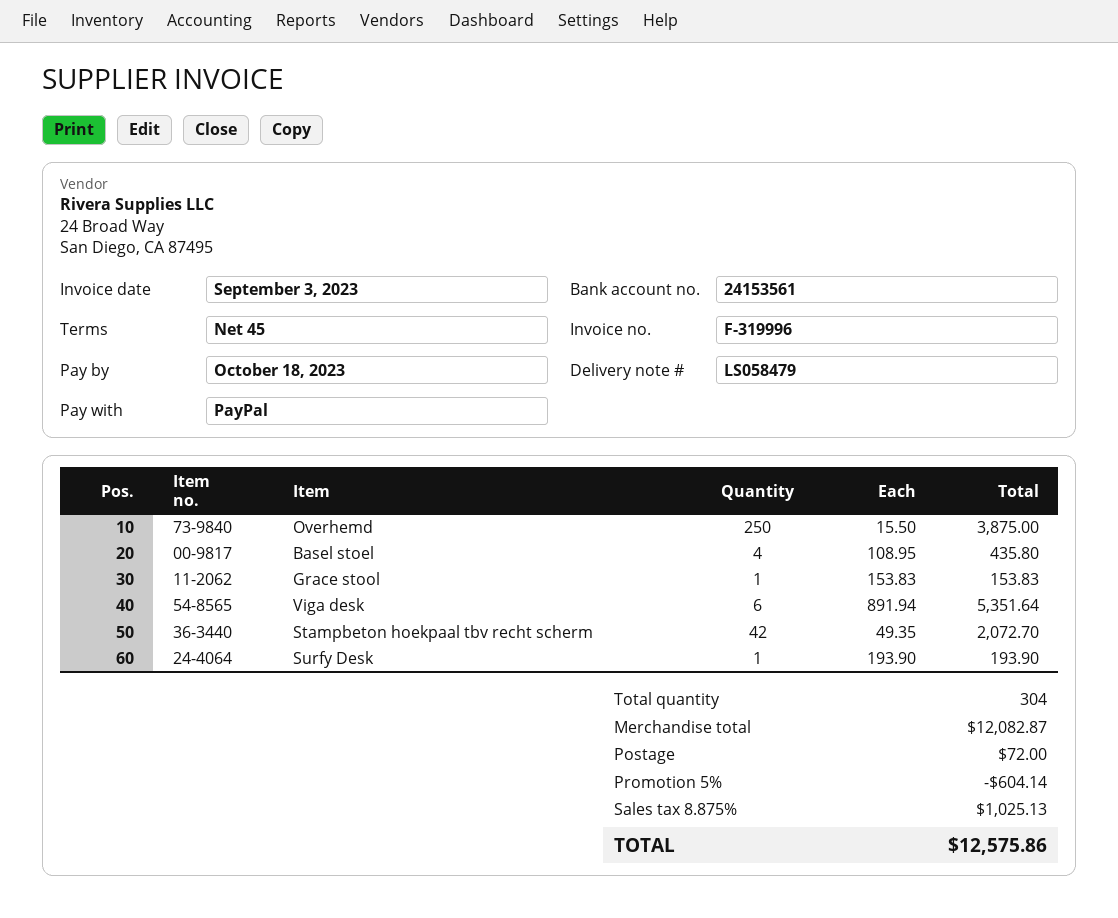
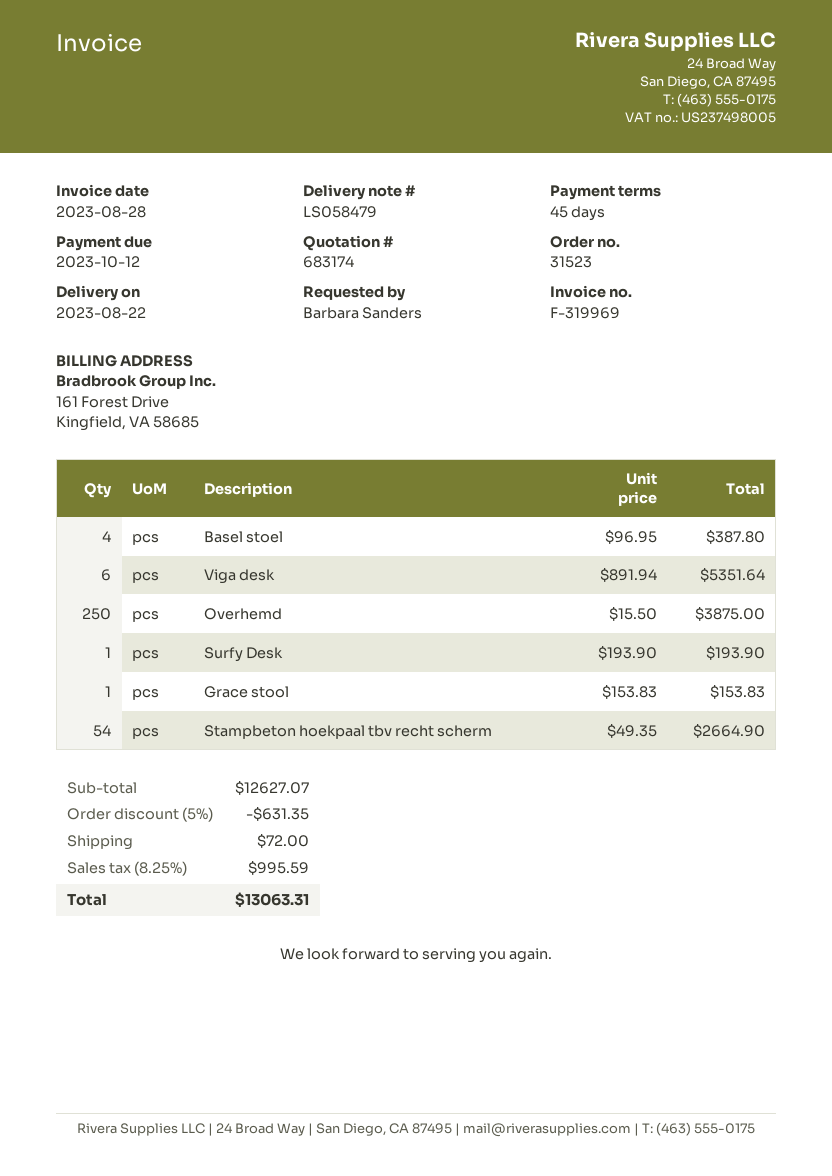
invoice number: F-319996 -> F-319969
invoice date: 2023-09-03 -> 2023-08-28
due date: 2023-10-18 -> 2023-10-12
Basel stoel: 4 x 108.95 = 435.80 -> 4 x 96.95 = 387.80
Stampbeton hoekpaal tbv recht scherm: 42 x 49.35 = 2072.70 -> 54 x 49.35 = 2664.90
subtotal: 12082.87 -> 12627.07
discount: 5% = 604.14 -> 5% = 631.35
tax: 8.875% = 1025.13 -> 8.25% = 995.59
total: 12575.86 -> 13063.31

